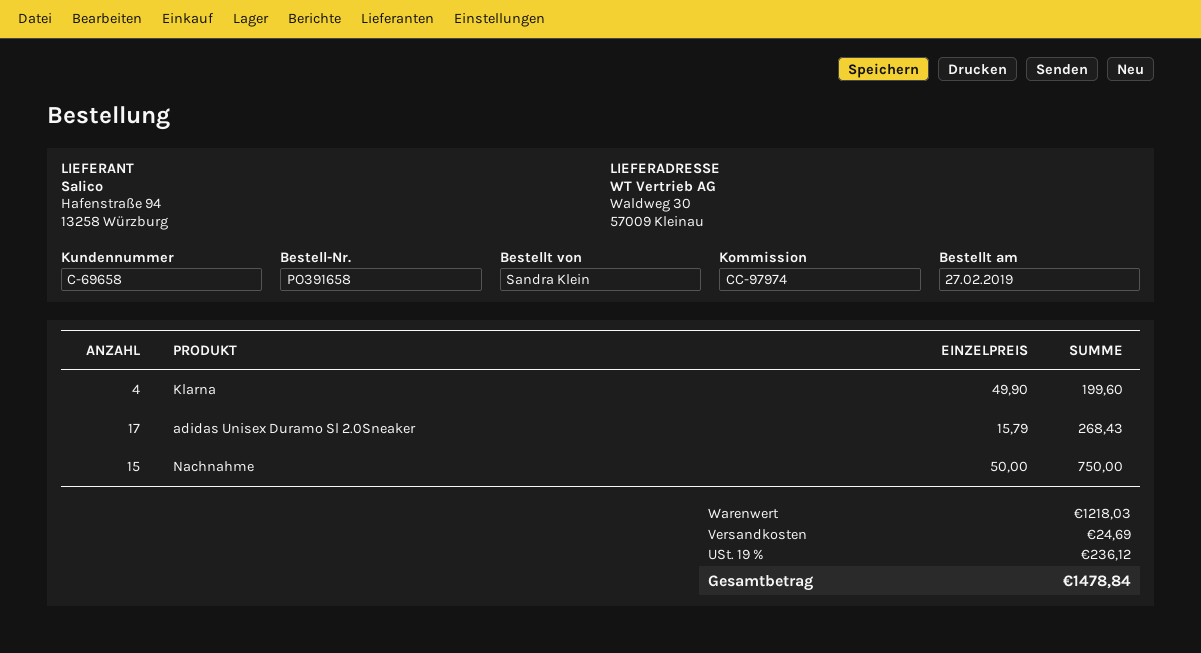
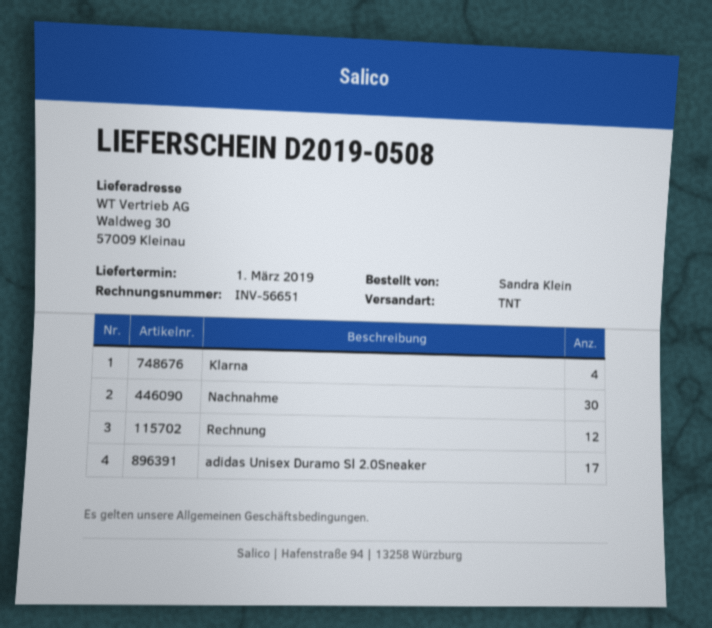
Nachnahme: 15 -> 30
Rechnung: none -> 12

